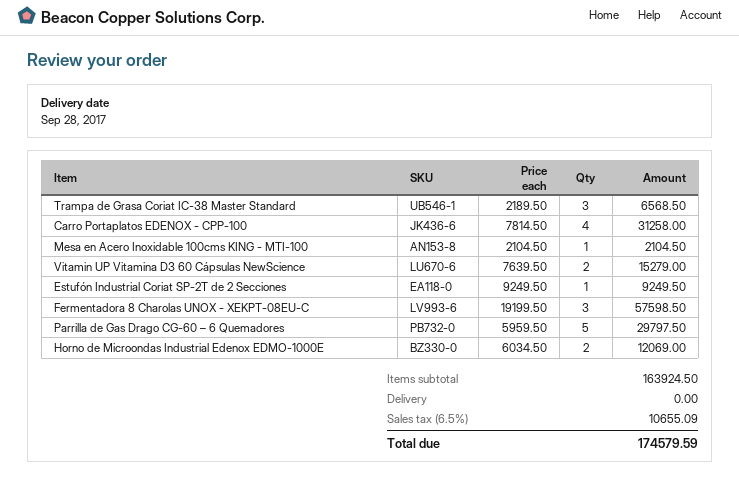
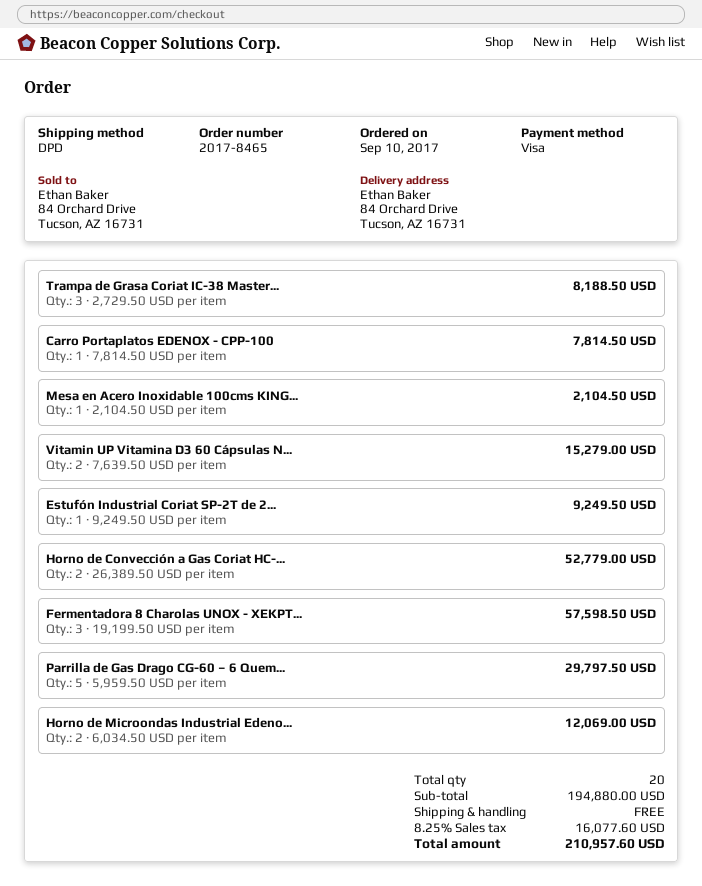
Trampa de Grasa Coriat IC-38 Master Standard: 3 x 2189.50 = 6568.50 -> 3 x 2729.50 = 8188.50
Carro Portaplatos EDENOX - CPP-100: 4 x 7814.50 = 31258.00 -> 1 x 7814.50 = 7814.50
Horno de Convección a Gas Coriat HC-...: none -> 2 x 26389.50 = 52779.00
subtotal: 163924.50 -> 194880.00
tax: 6.5% = 10655.09 -> 8.25% = 16077.60
total: 174579.59 -> 210957.60

